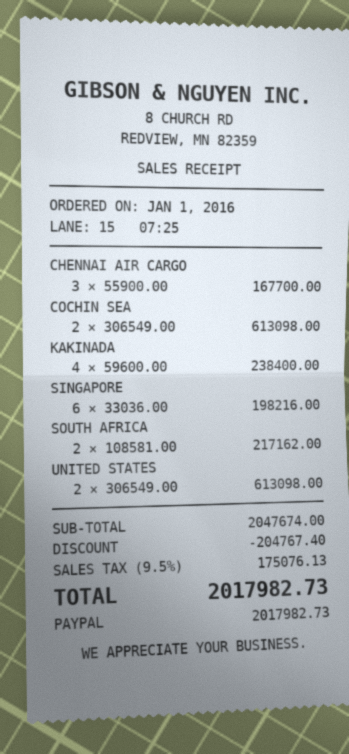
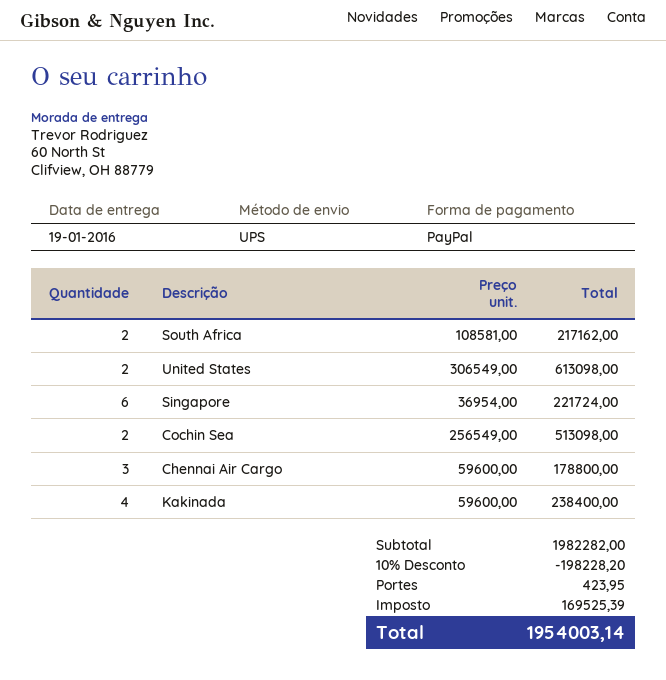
CHENNAI AIR CARGO: 3 x 55900.00 = 167700.00 -> 3 x 59600.00 = 178800.00
COCHIN SEA: 2 x 306549.00 = 613098.00 -> 2 x 256549.00 = 513098.00
SINGAPORE: 6 x 33036.00 = 198216.00 -> 6 x 36954.00 = 221724.00
subtotal: 2047674.00 -> 1982282.00
discount: 204767.40 -> 198228.20
shipping: none -> 423.95
tax: 175076.13 -> 169525.39
total: 2017982.73 -> 1954003.14

